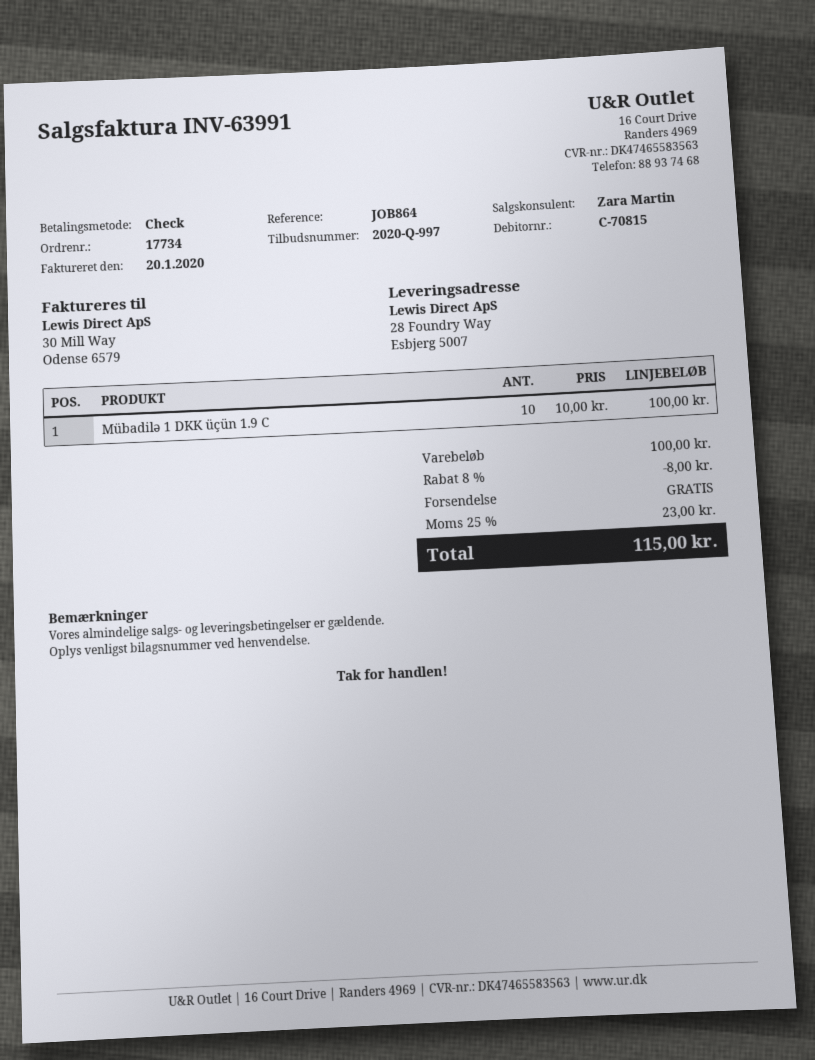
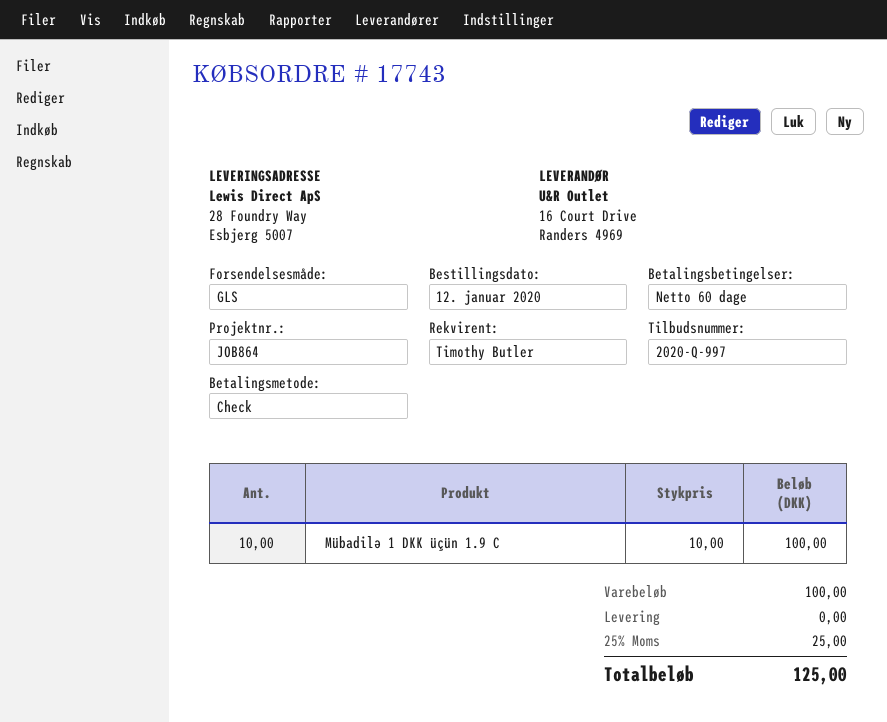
order number: 17734 -> 17743
discount: 8% = 8.00 -> none
tax: 25% = 23.00 -> 25% = 25.00
total: 115.00 -> 125.00

